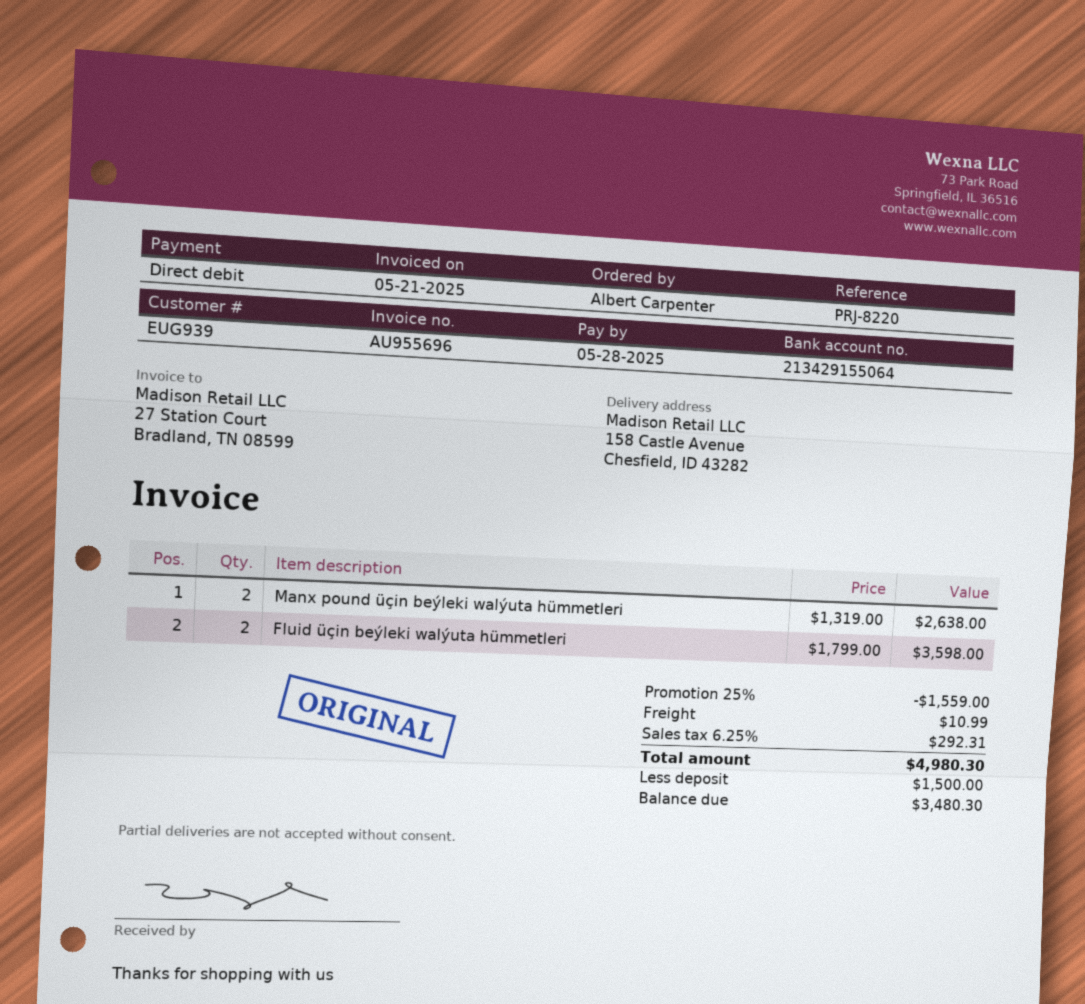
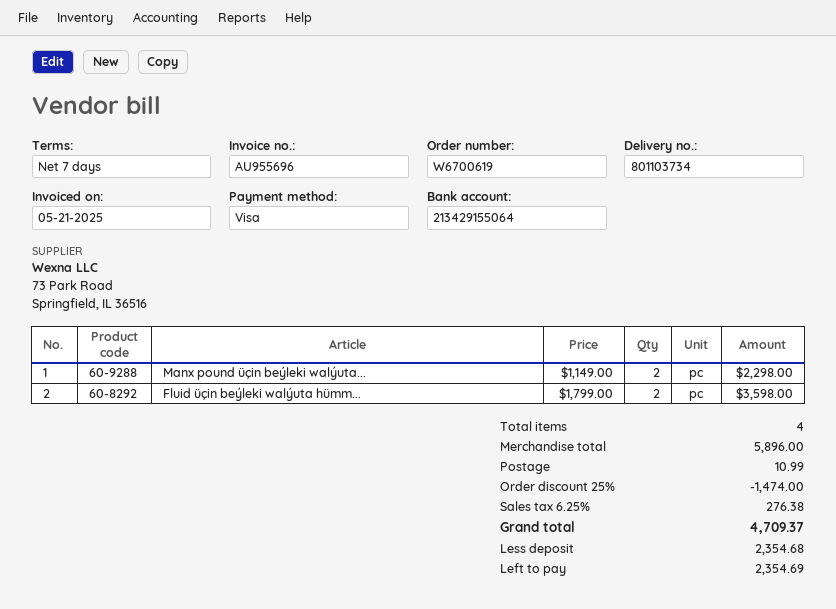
payment method: direct debit -> Visa
Manx pound üçin beýleki walýuta hümmetleri: 2 x 1319.00 = 2638.00 -> 2 x 1149.00 = 2298.00
discount: 25% = 1559.00 -> 25% = 1474.00
tax: 6.25% = 292.31 -> 6.25% = 276.38
total: 4980.30 -> 4709.37
deposit: 1500.00 -> 2354.68
balance: 3480.30 -> 2354.69

